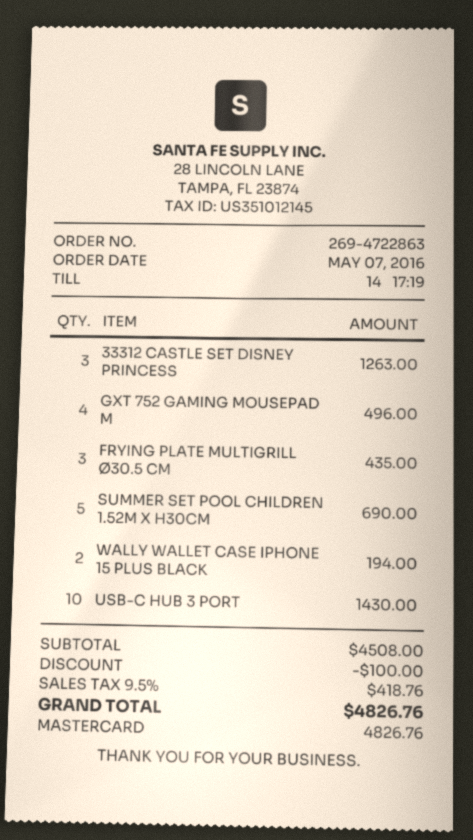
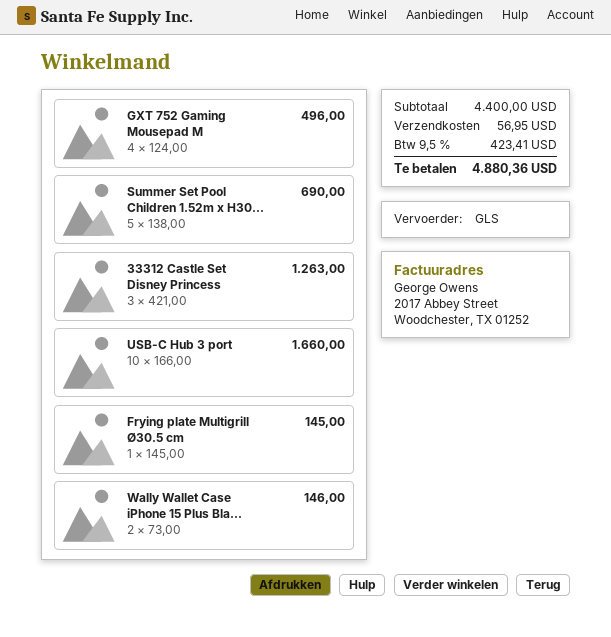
FRYING PLATE MULTIGRILL Ø30.5 CM: 3 for 435.00 -> 1 for 145.00
WALLY WALLET CASE IPHONE 15 PLUS BLACK: 2 for 194.00 -> 2 for 146.00
USB-C HUB 3 PORT: 10 for 1430.00 -> 10 for 1660.00
subtotal: 4508.00 -> 4400.00
discount: 100.00 -> none
shipping: none -> 56.95
tax: 9.5% = 418.76 -> 9.5% = 423.41
total: 4826.76 -> 4880.36

